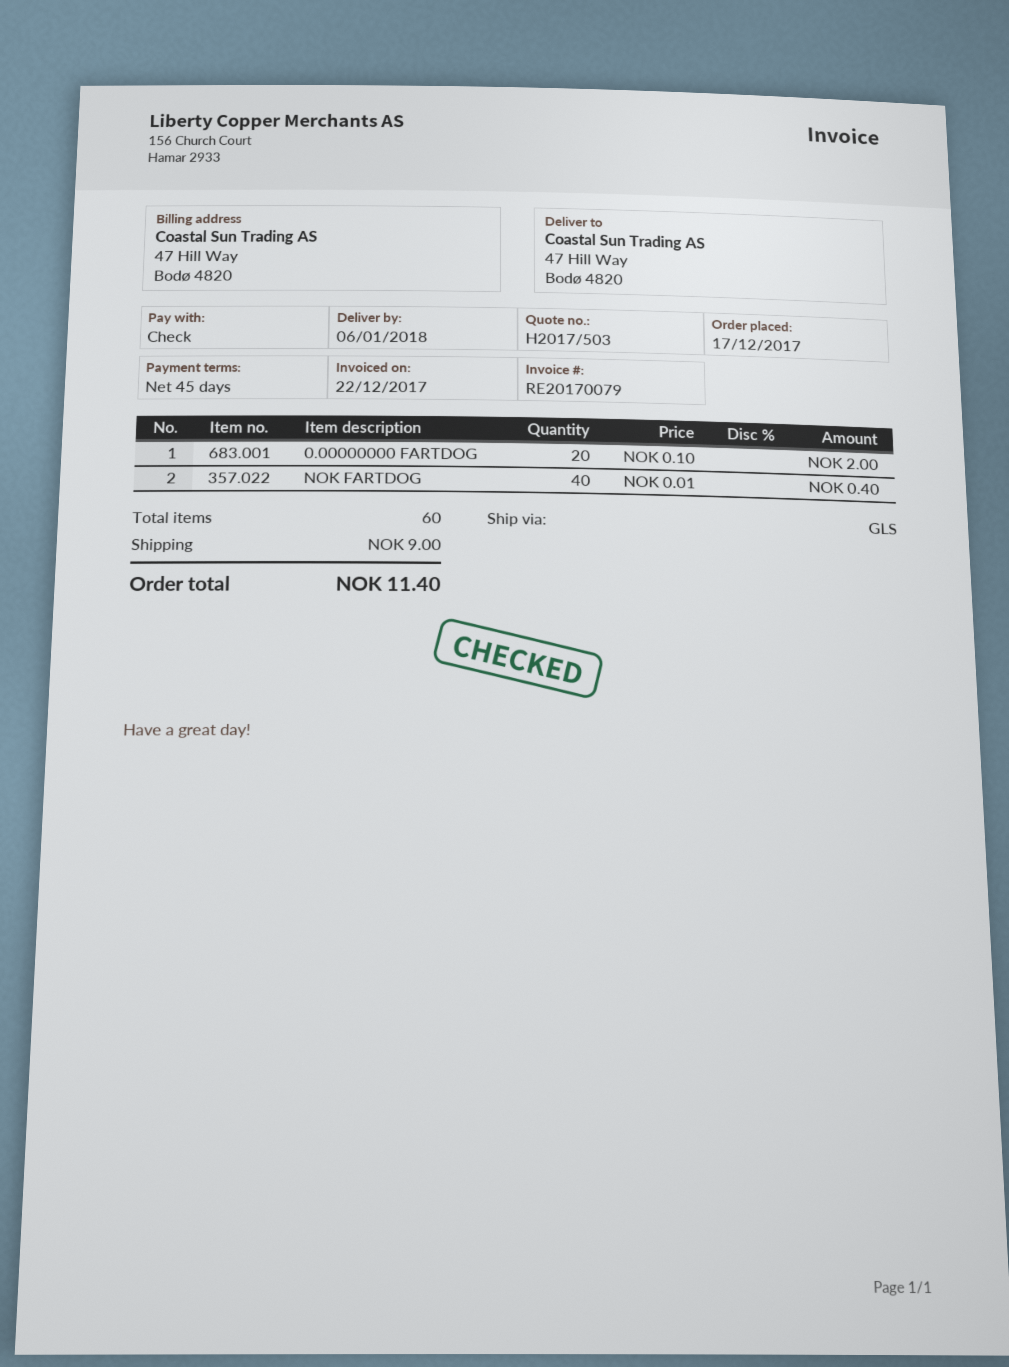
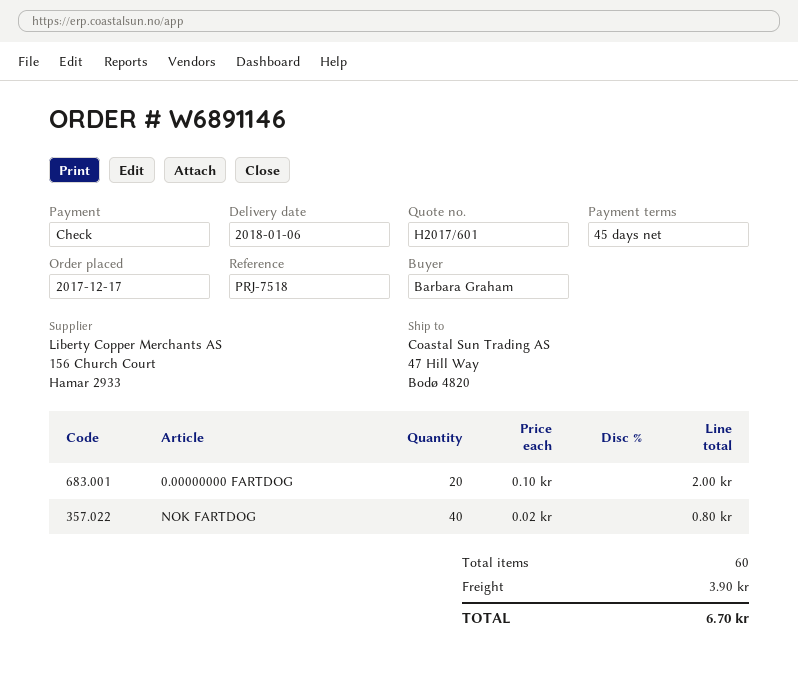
quote number: H2017/503 -> H2017/601
NOK FARTDOG: 40 x 0.01 = 0.40 -> 40 x 0.02 = 0.80
shipping: 9.00 -> 3.90
total: 11.40 -> 6.70

